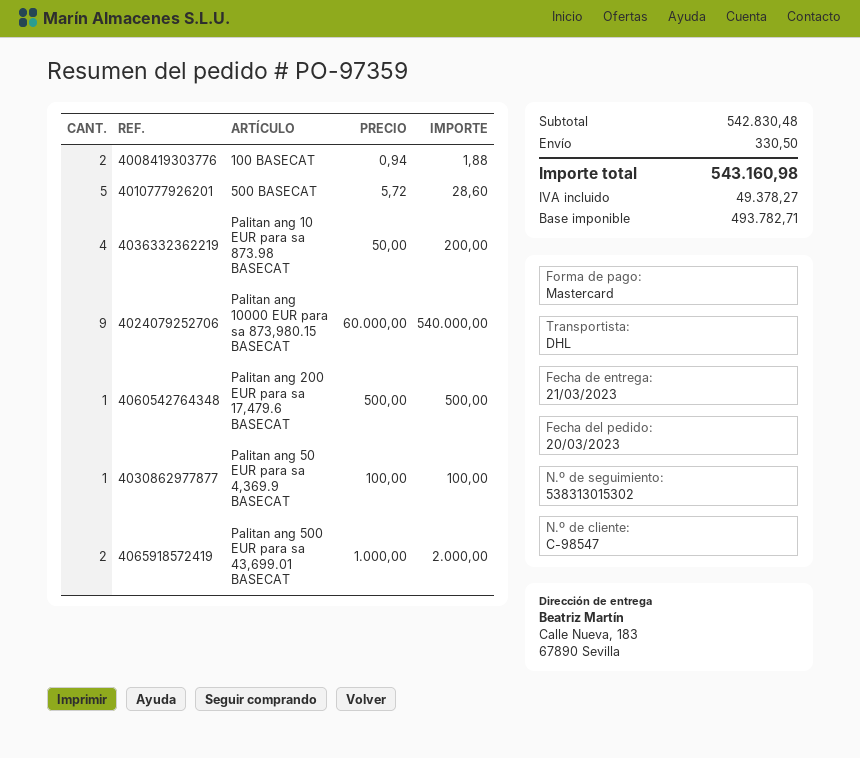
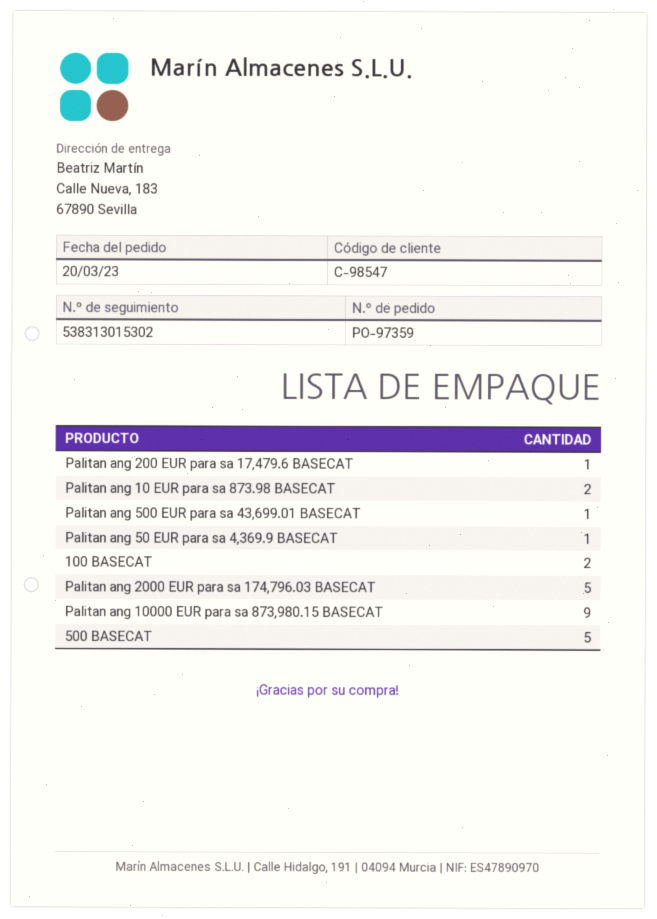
Palitan ang 10 EUR para sa 873.98 BASECAT: 4 -> 2
Palitan ang 500 EUR para sa 43,699.01 BASECAT: 2 -> 1
Palitan ang 2000 EUR para sa 174,796.03 BASECAT: none -> 5

